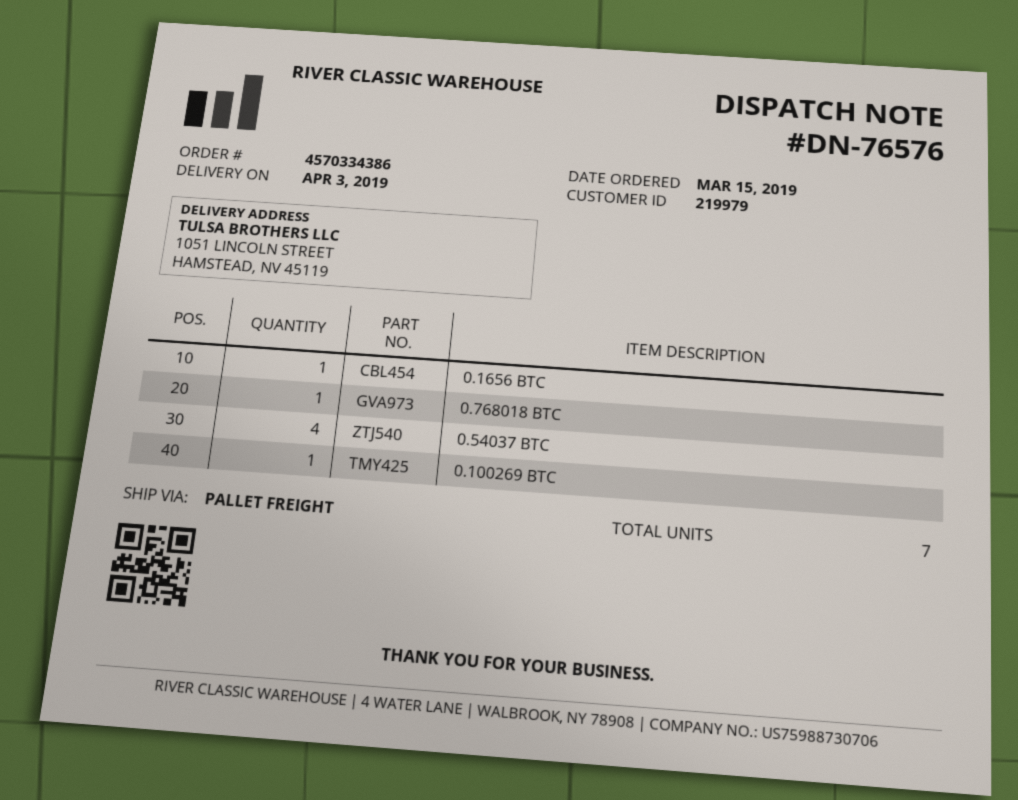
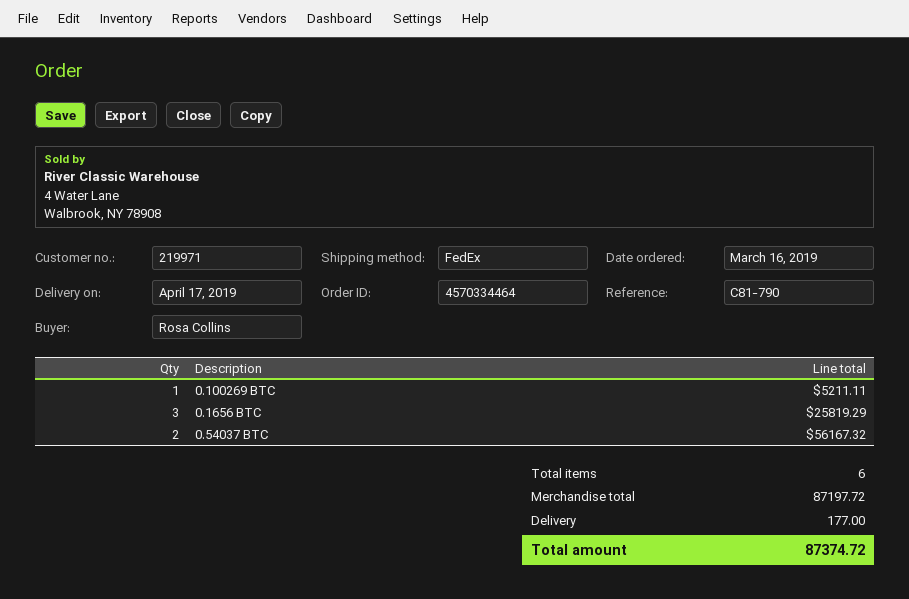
order number: 4570334386 -> 4570334464
order date: 2019-03-15 -> 2019-03-16
delivery date: 2019-04-03 -> 2019-04-17
customer number: 219979 -> 219971
shipping method: pallet freight -> FedEx
0.1656 BTC: 1 -> 3
0.768018 BTC: 1 -> none
0.54037 BTC: 4 -> 2
total quantity: 7 -> 6

